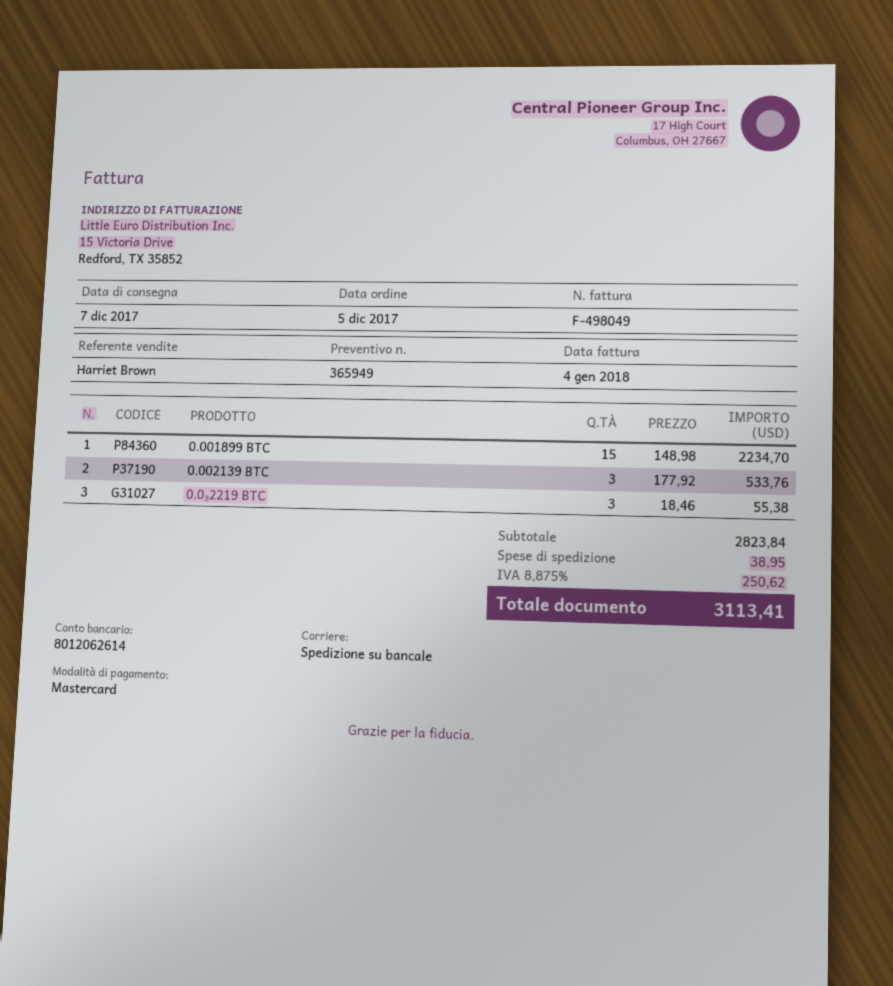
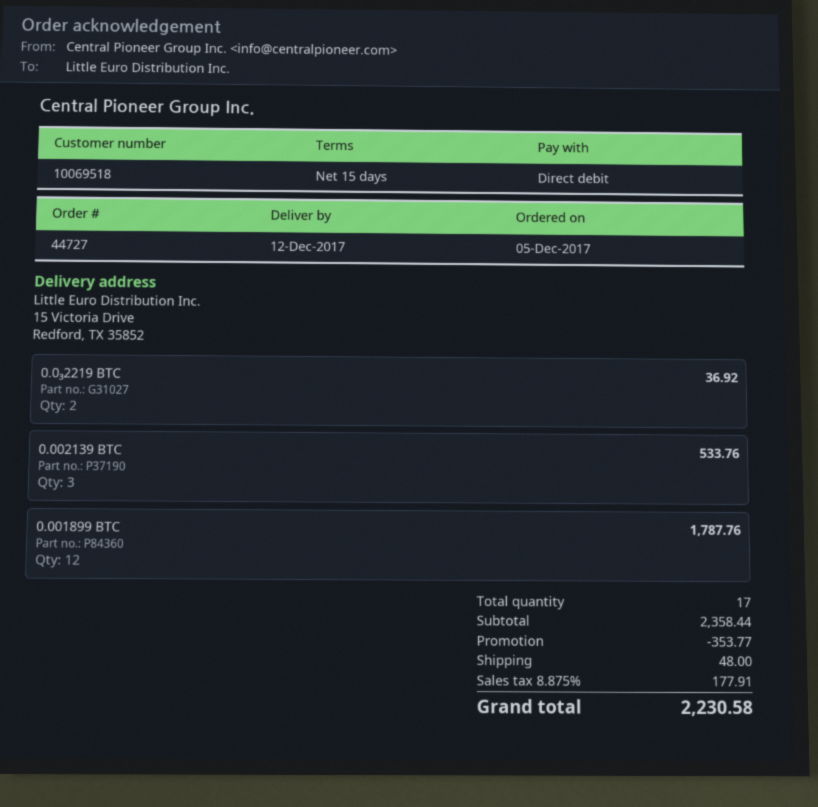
delivery date: 2017-12-07 -> 2017-12-12
payment method: Mastercard -> direct debit
0.001899 BTC: 15 for 2234.70 -> 12 for 1787.76
0.0₃2219 BTC: 3 for 55.38 -> 2 for 36.92
subtotal: 2823.84 -> 2358.44
discount: none -> 353.77
shipping: 38.95 -> 48.00
tax: 8.875% = 250.62 -> 8.875% = 177.91
total: 3113.41 -> 2230.58

